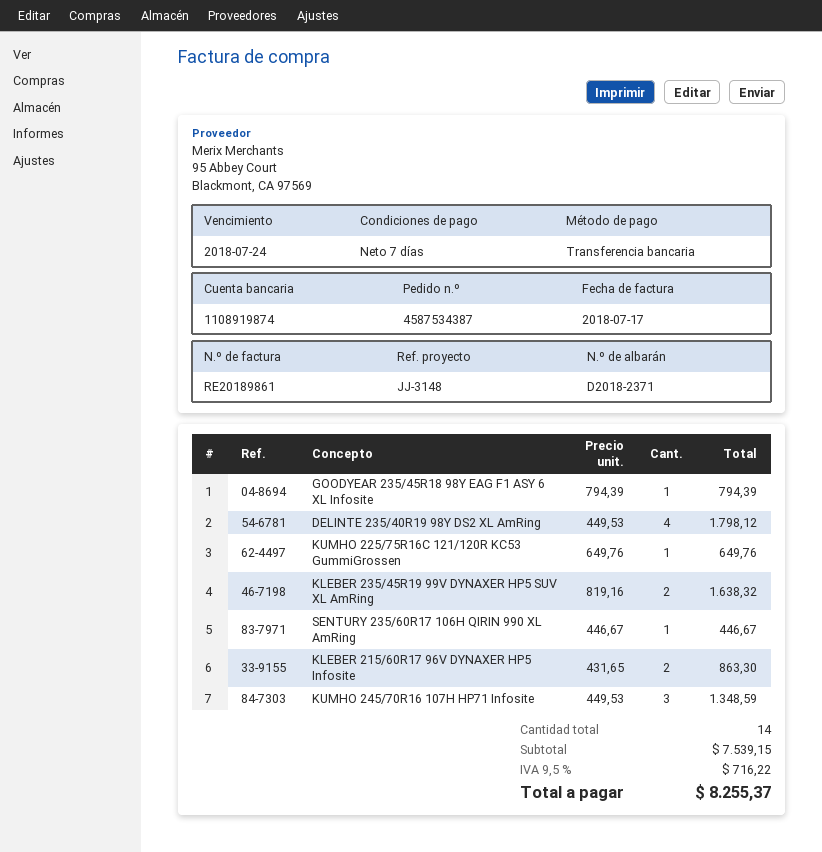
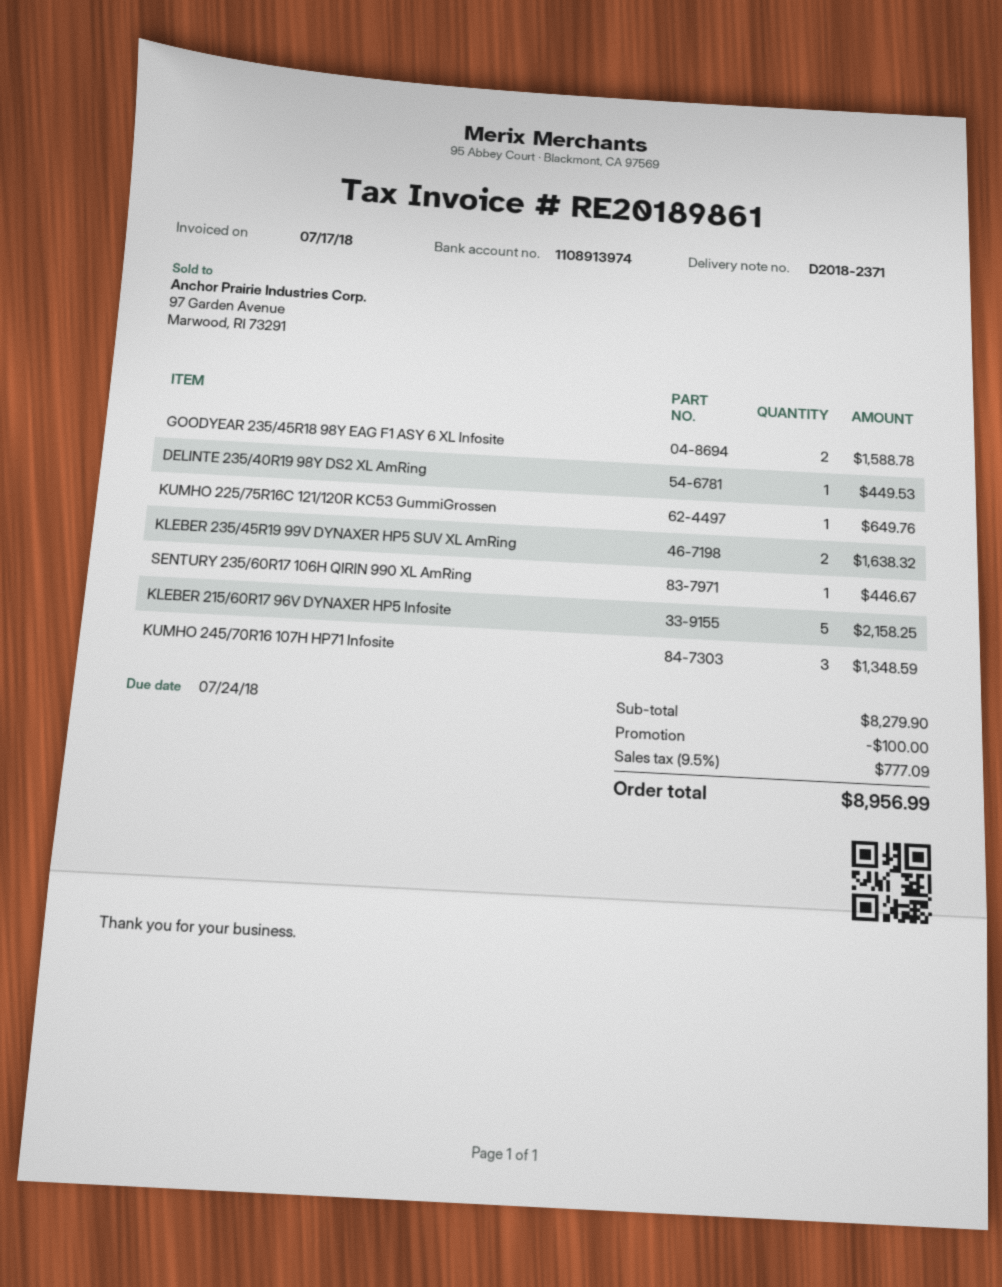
bank account: 1108919874 -> 1108913974
GOODYEAR 235/45R18 98Y EAG F1 ASY 6 XL Infosite: 1 for 794.39 -> 2 for 1588.78
DELINTE 235/40R19 98Y DS2 XL AmRing: 4 for 1798.12 -> 1 for 449.53
KLEBER 215/60R17 96V DYNAXER HP5 Infosite: 2 for 863.30 -> 5 for 2158.25
subtotal: 7539.15 -> 8279.90
discount: none -> 100.00
tax: 9.5% = 716.22 -> 9.5% = 777.09
total: 8255.37 -> 8956.99

